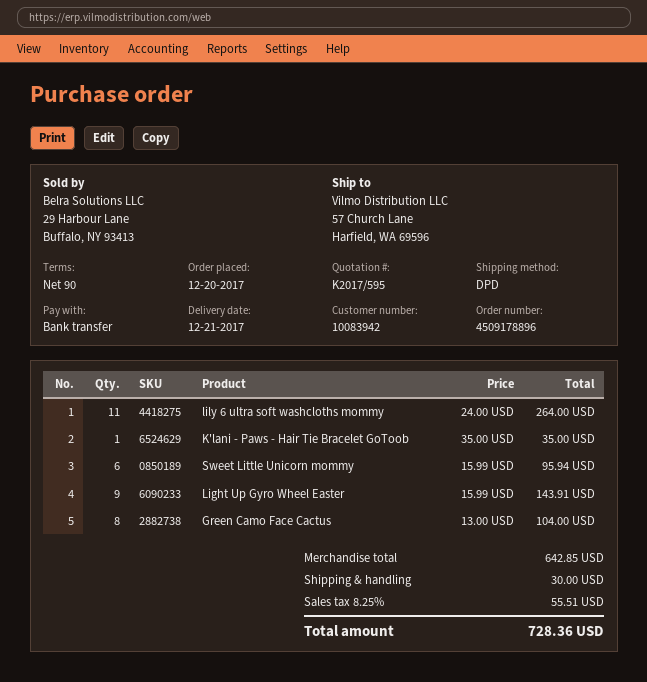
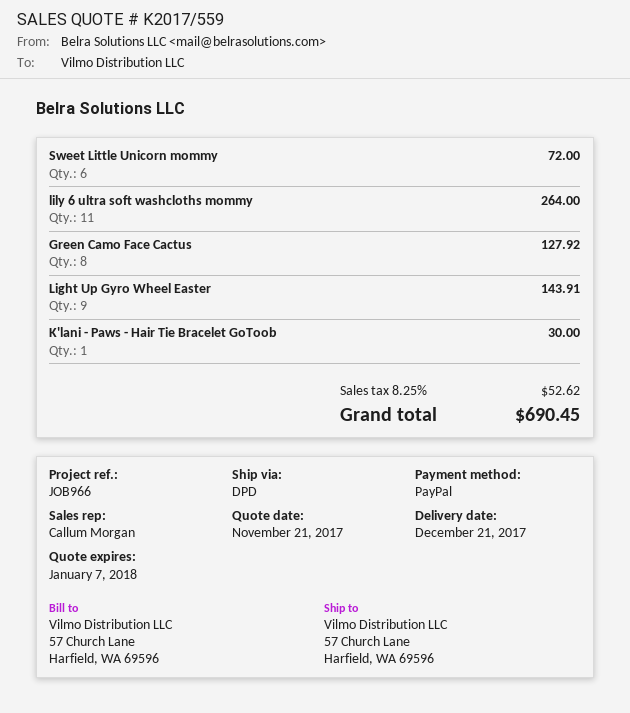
quote number: K2017/595 -> K2017/559
payment method: bank transfer -> PayPal
K'lani - Paws - Hair Tie Bracelet GoToob: 1 for 35.00 -> 1 for 30.00
Sweet Little Unicorn mommy: 6 for 95.94 -> 6 for 72.00
Green Camo Face Cactus: 8 for 104.00 -> 8 for 127.92
shipping: 30.00 -> none
tax: 8.25% = 55.51 -> 8.25% = 52.62
total: 728.36 -> 690.45

